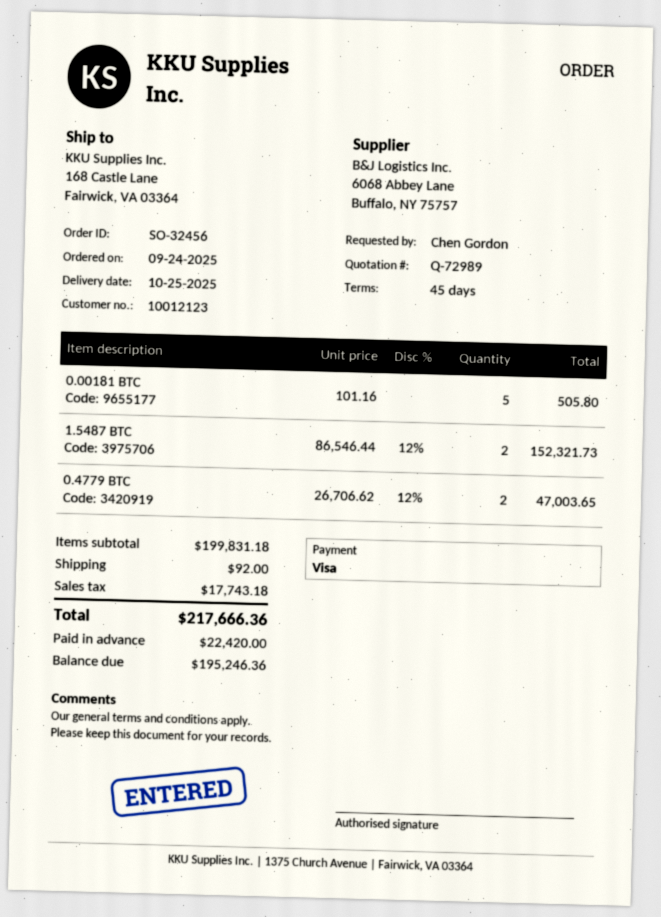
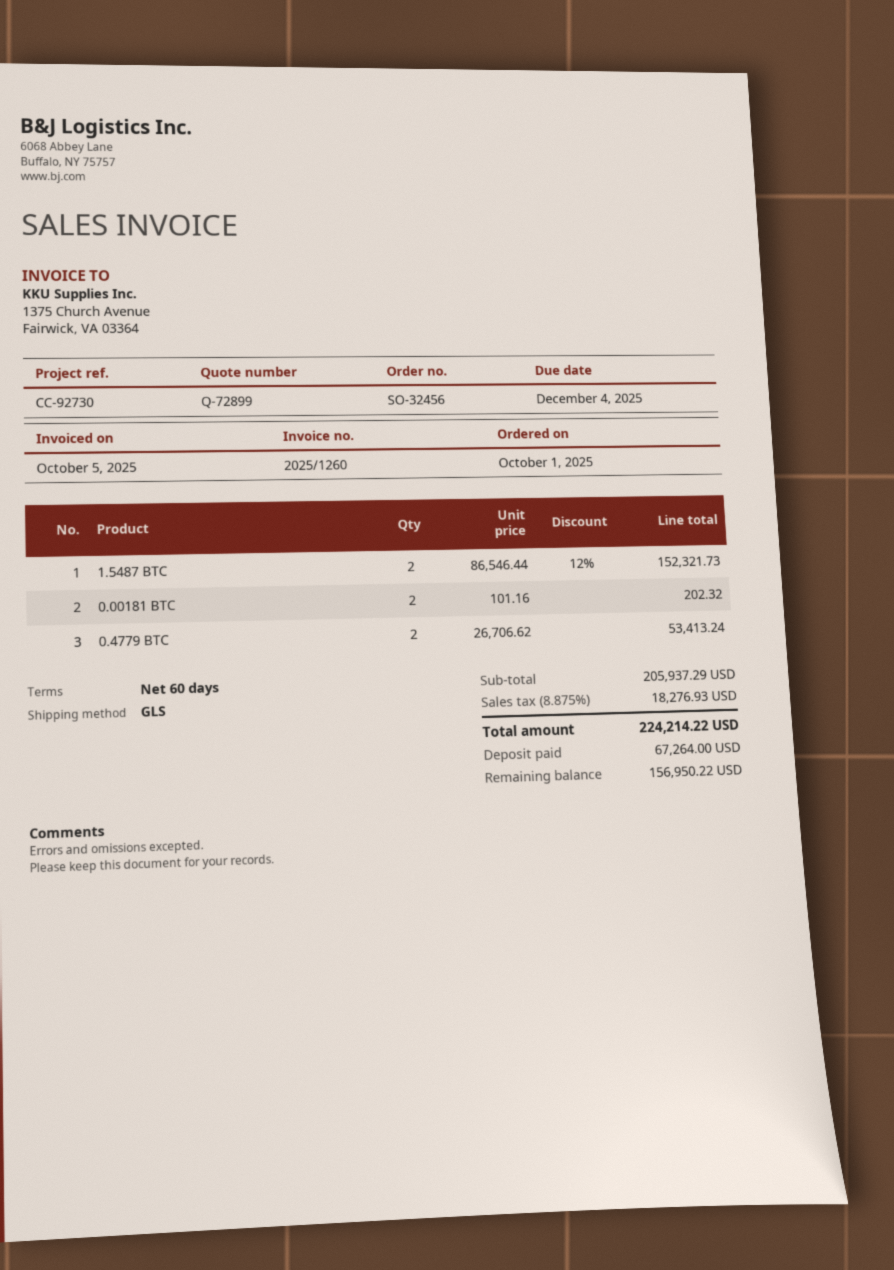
quote number: Q-72989 -> Q-72899
order date: 2025-09-24 -> 2025-10-01
payment terms: 45 days -> 60 days
0.00181 BTC: 5 x 101.16 = 505.80 -> 2 x 101.16 = 202.32
0.4779 BTC: 2 x 26706.62 - 12% = 47003.65 -> 2 x 26706.62 = 53413.24
subtotal: 199831.18 -> 205937.29
shipping: 92.00 -> none
tax: 17743.18 -> 18276.93
total: 217666.36 -> 224214.22
deposit: 22420.00 -> 67264.00
balance: 195246.36 -> 156950.22

